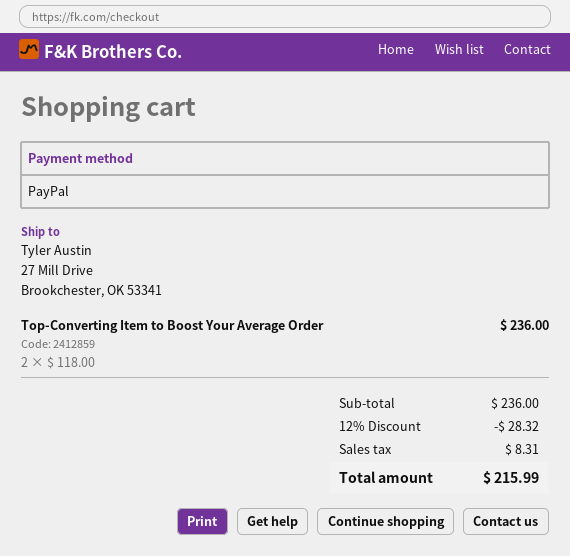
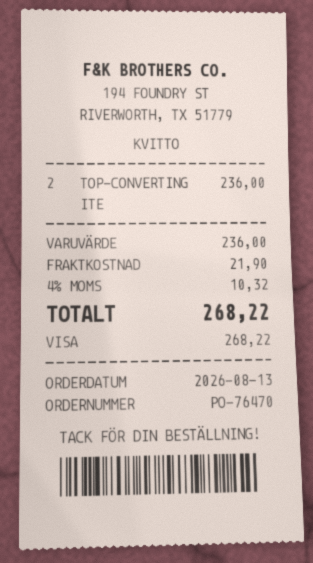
payment method: PayPal -> Visa
discount: 12% = 28.32 -> none
shipping: none -> 21.90
tax: 8.31 -> 10.32
total: 215.99 -> 268.22

